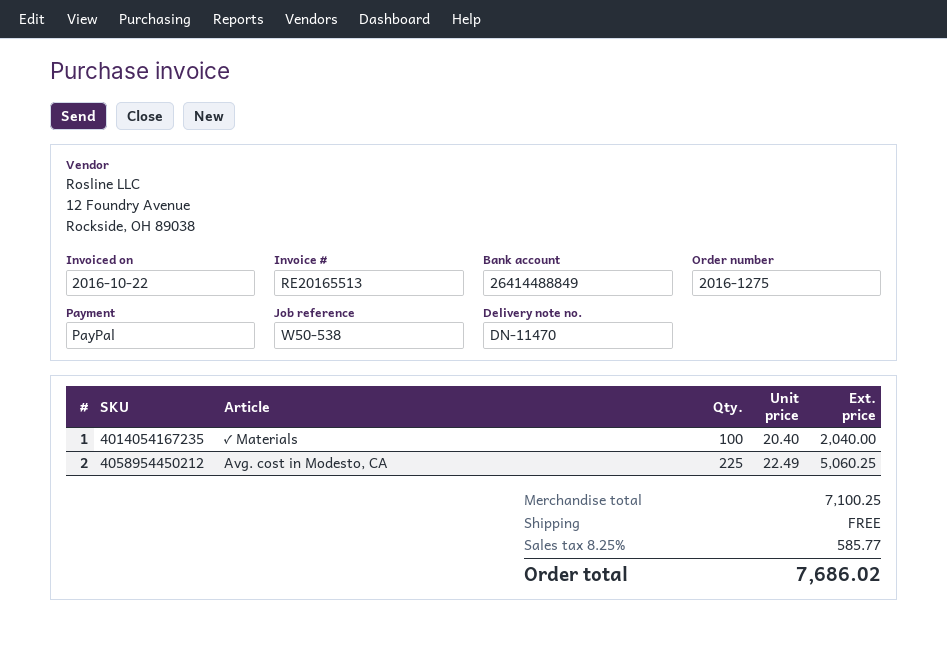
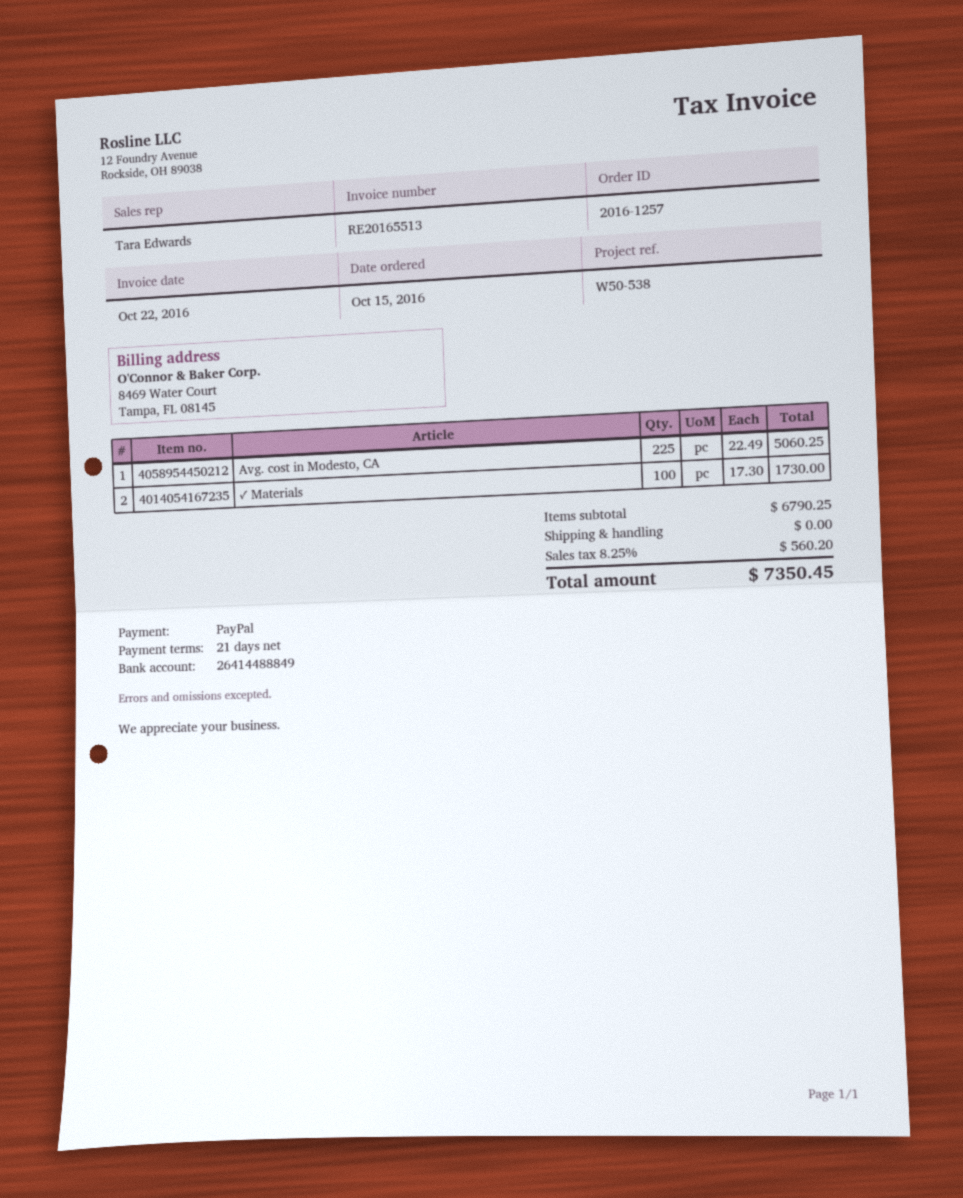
order number: 2016-1275 -> 2016-1257
✓ Materials: 100 x 20.40 = 2040.00 -> 100 x 17.30 = 1730.00
subtotal: 7100.25 -> 6790.25
tax: 8.25% = 585.77 -> 8.25% = 560.20
total: 7686.02 -> 7350.45

